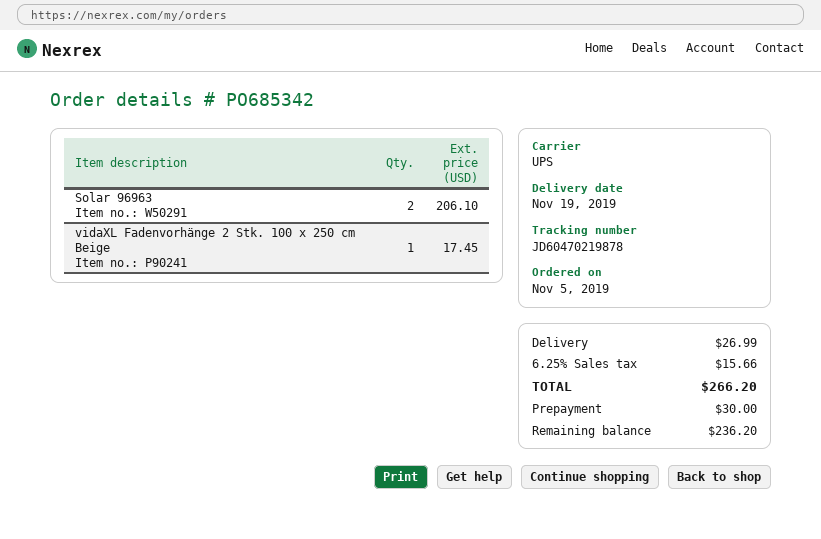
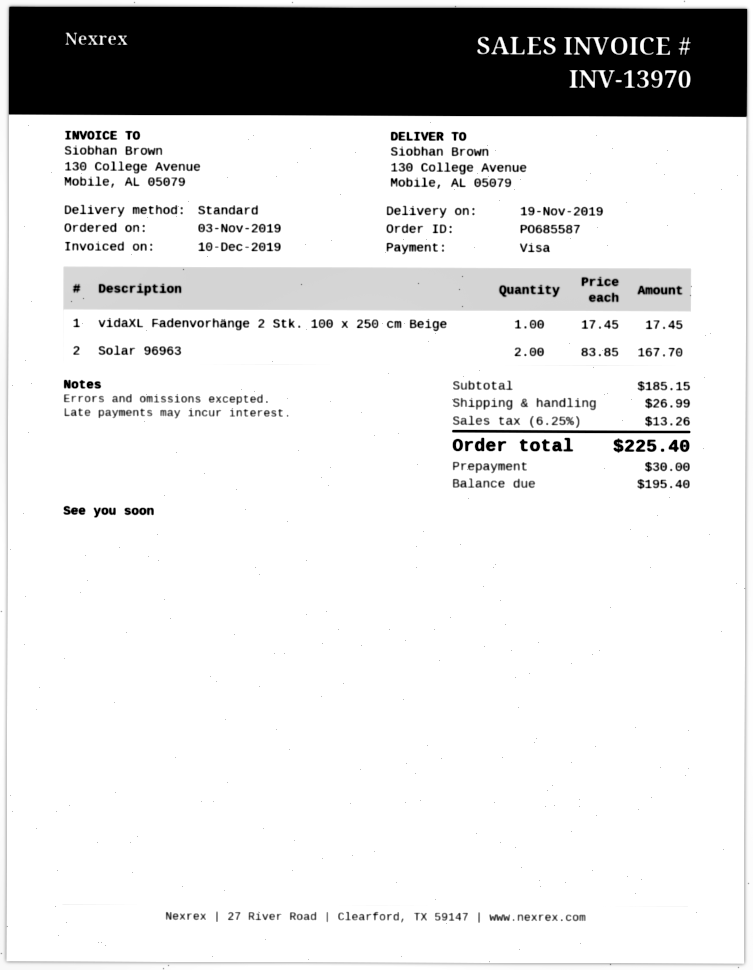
order number: PO685342 -> PO685587
order date: 2019-11-05 -> 2019-11-03
shipping method: UPS -> standard
Solar 96963: 2 for 206.10 -> 2 for 167.70
tax: 6.25% = 15.66 -> 6.25% = 13.26
total: 266.20 -> 225.40
balance: 236.20 -> 195.40

